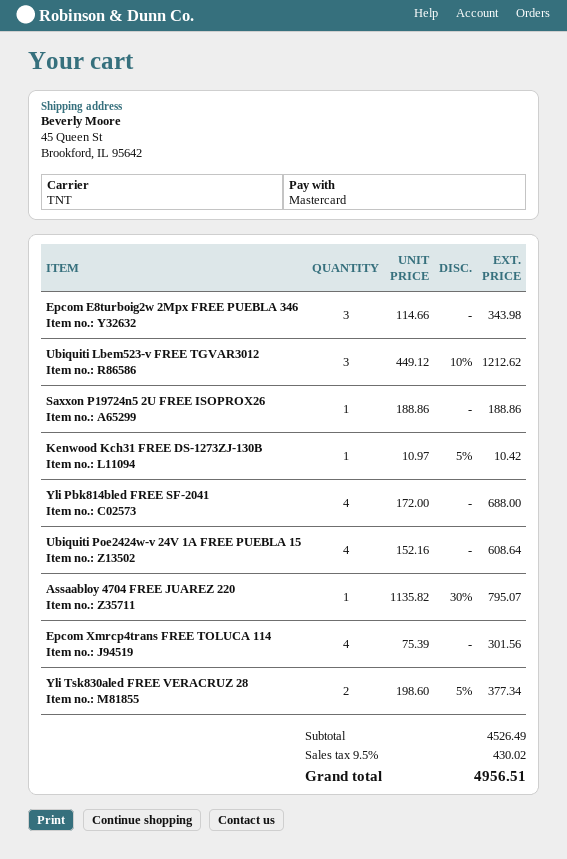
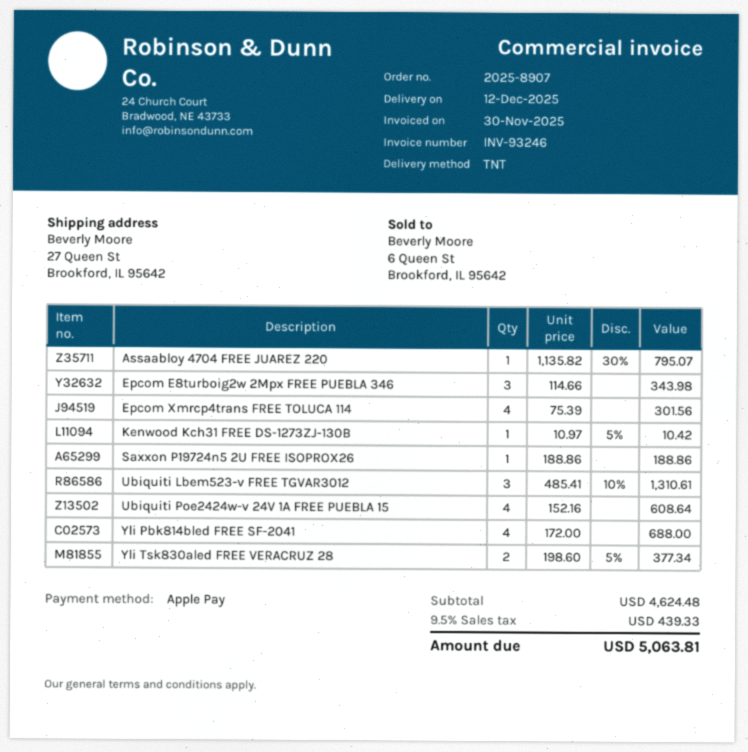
payment method: Mastercard -> Apple Pay
ship to: 45 Queen St, Brookford, IL 95642 -> 27 Queen St, Brookford, IL 95642
Ubiquiti Lbem523-v FREE TGVAR3012: 3 x 449.12 - 10% = 1212.62 -> 3 x 485.41 - 10% = 1310.61
subtotal: 4526.49 -> 4624.48
tax: 9.5% = 430.02 -> 9.5% = 439.33
total: 4956.51 -> 5063.81

